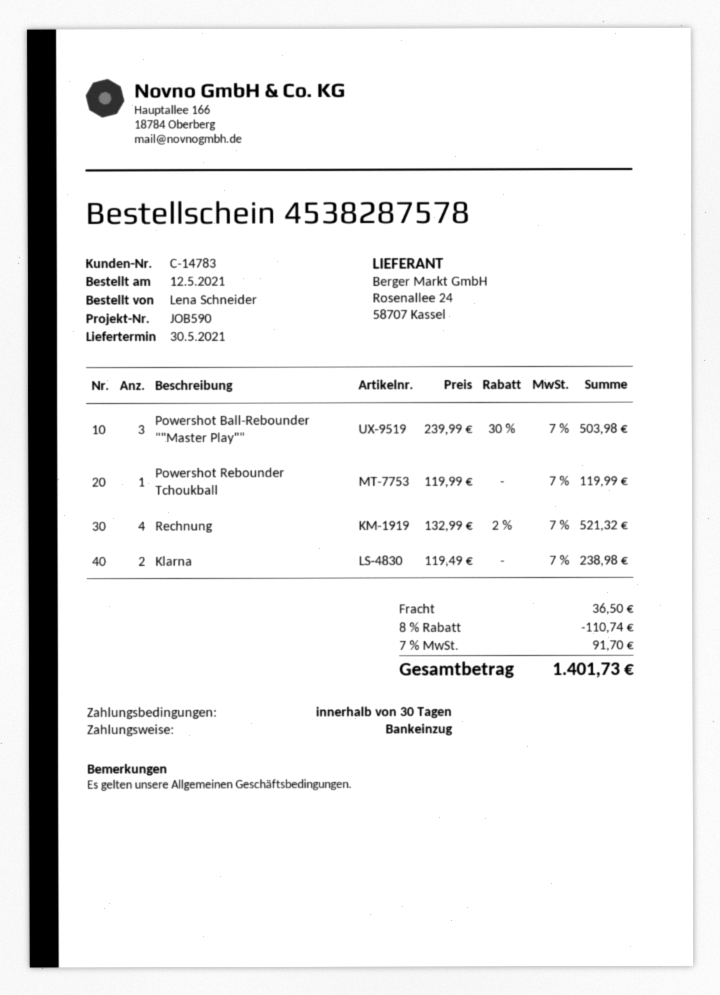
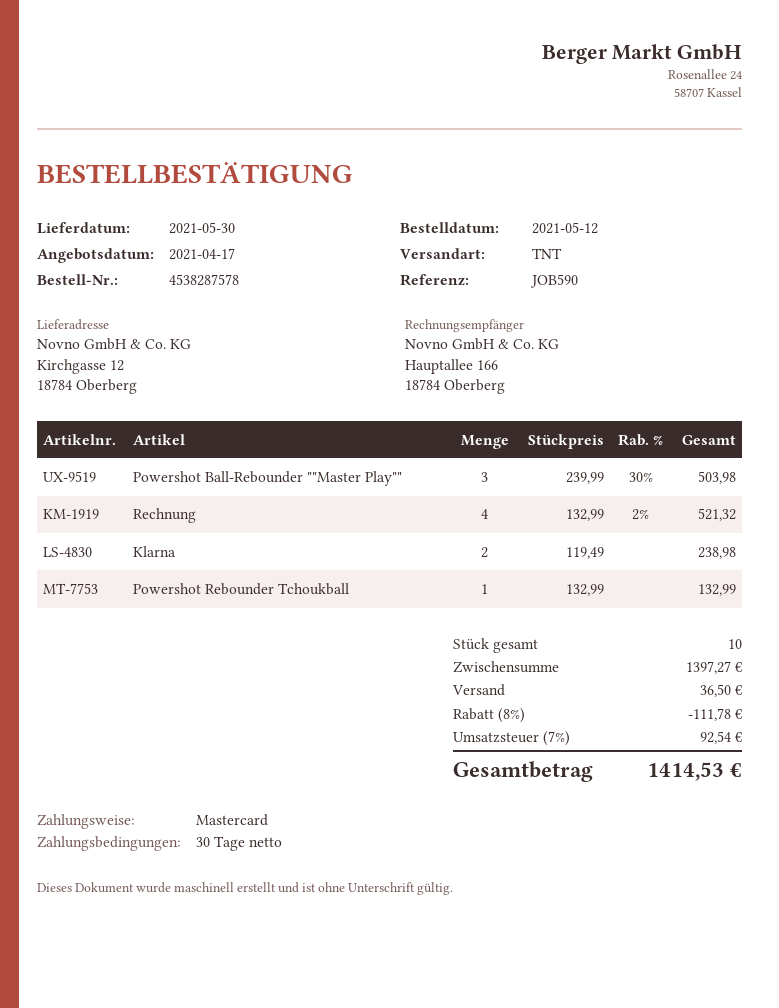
payment method: direct debit -> Mastercard
Powershot Rebounder Tchoukball: 1 x 119.99 = 119.99 -> 1 x 132.99 = 132.99
discount: 8% = 110.74 -> 8% = 111.78
tax: 7% = 91.70 -> 7% = 92.54
total: 1401.73 -> 1414.53

